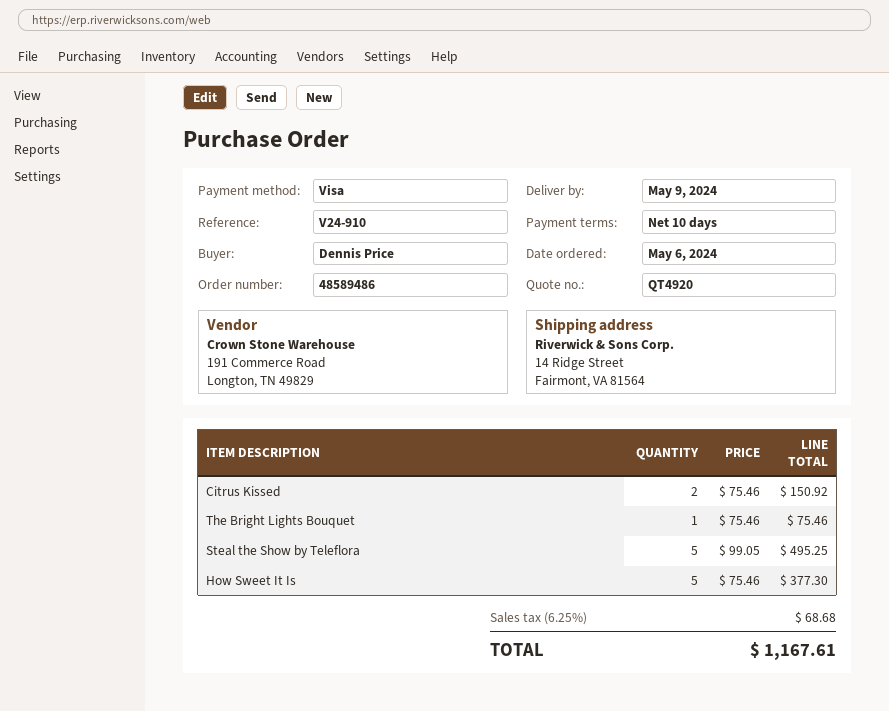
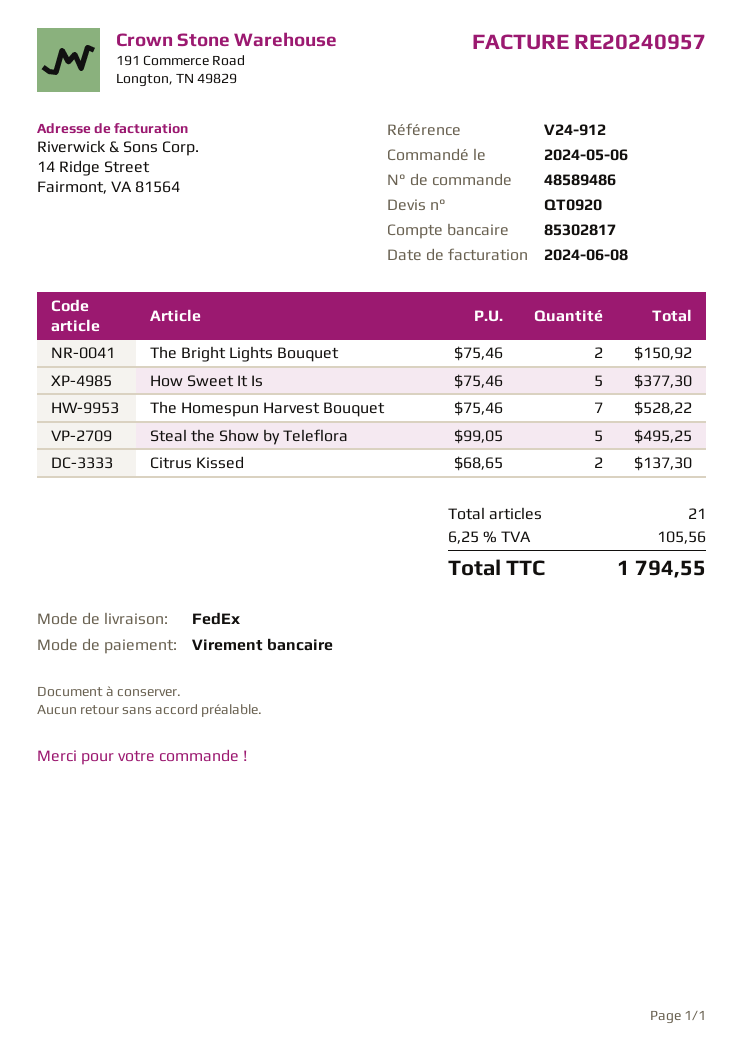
quote number: QT4920 -> QT0920
reference: V24-910 -> V24-912
payment method: Visa -> bank transfer
Citrus Kissed: 2 x 75.46 = 150.92 -> 2 x 68.65 = 137.30
The Bright Lights Bouquet: 1 x 75.46 = 75.46 -> 2 x 75.46 = 150.92
The Homespun Harvest Bouquet: none -> 7 x 75.46 = 528.22
tax: 6.25% = 68.68 -> 6.25% = 105.56
total: 1167.61 -> 1794.55

